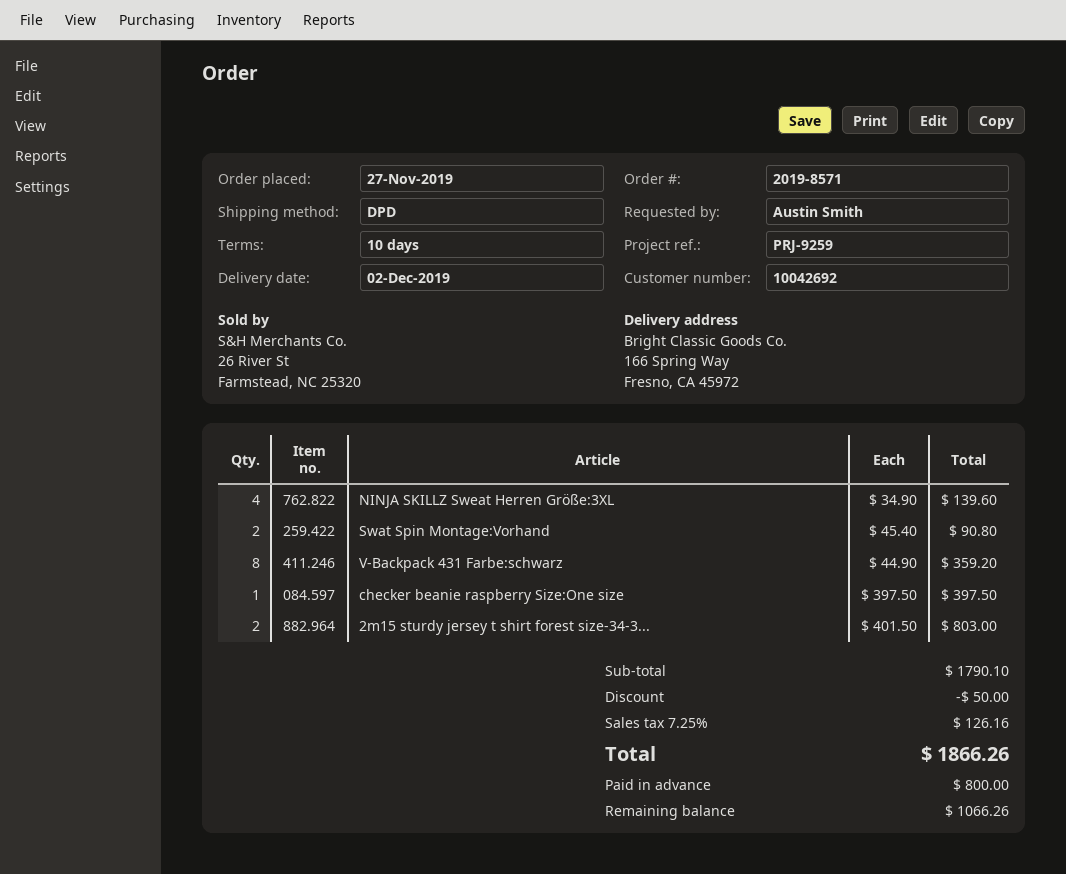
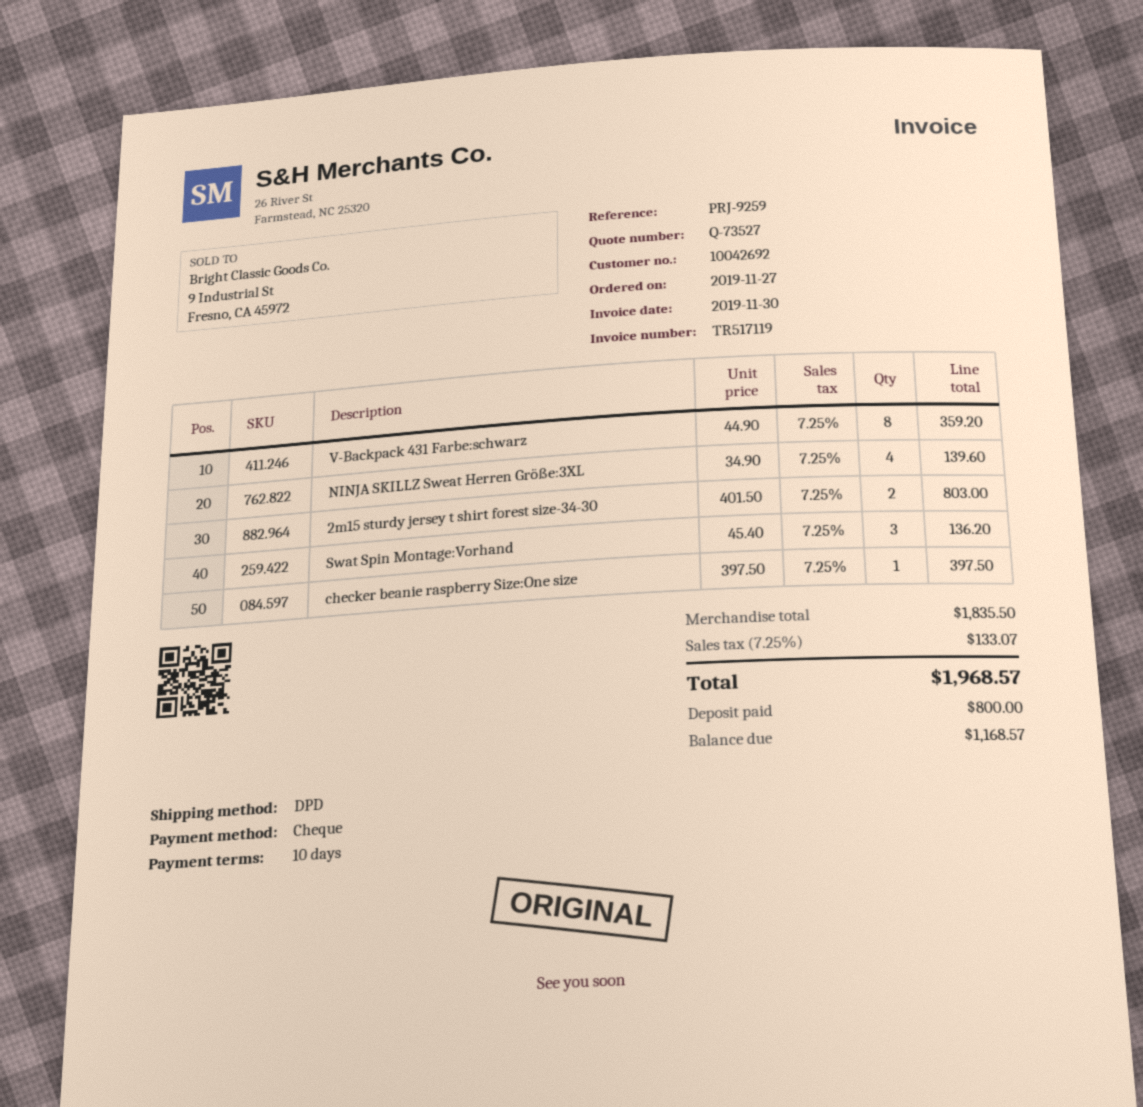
Swat Spin Montage:Vorhand: 2 x 45.40 = 90.80 -> 3 x 45.40 = 136.20
subtotal: 1790.10 -> 1835.50
discount: 50.00 -> none
tax: 7.25% = 126.16 -> 7.25% = 133.07
total: 1866.26 -> 1968.57
balance: 1066.26 -> 1168.57

